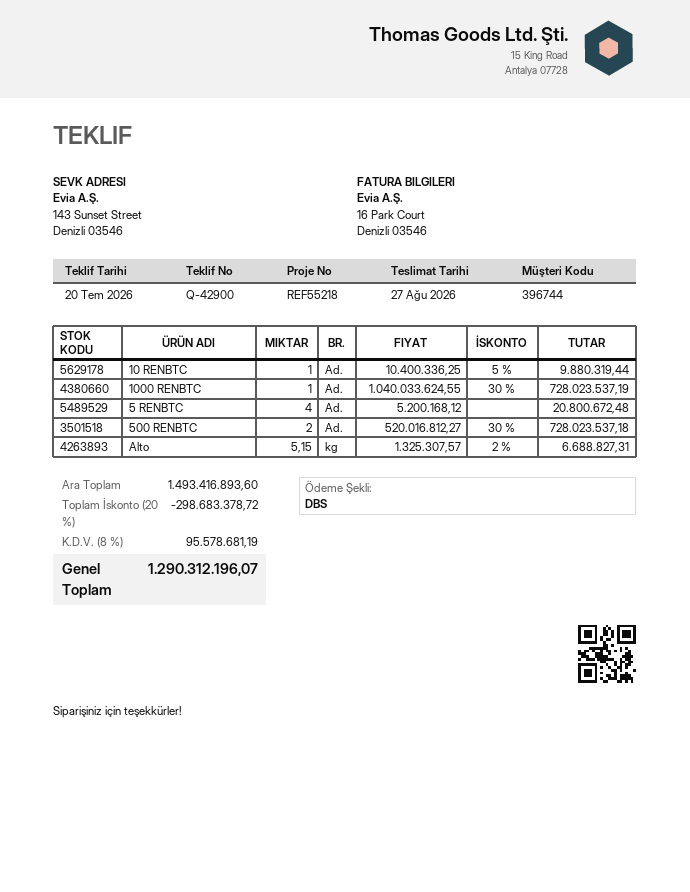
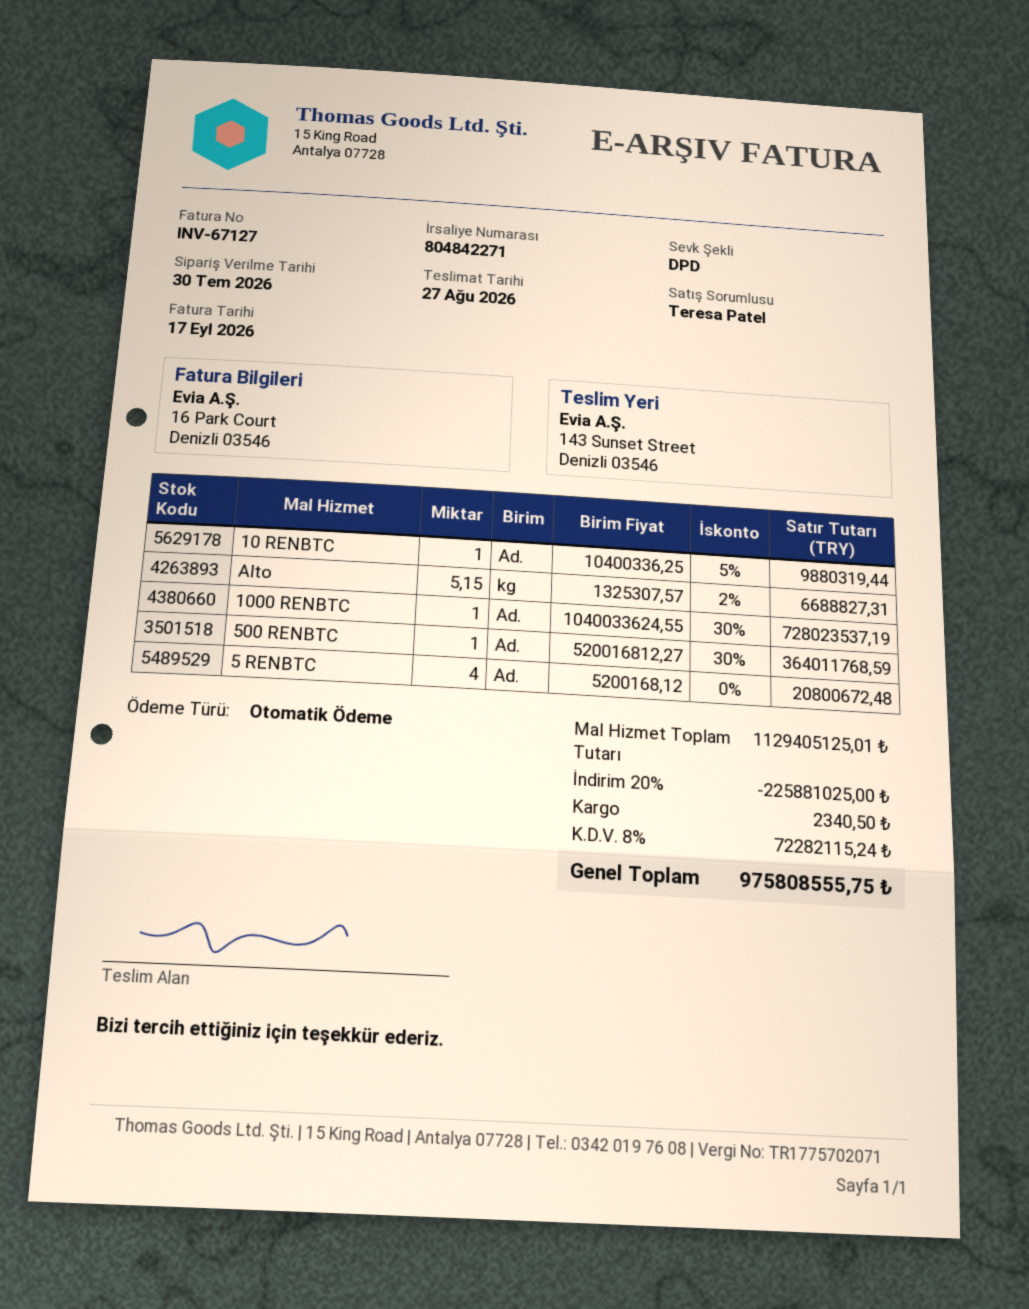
500 RENBTC: 2 x 520016812.27 - 30% = 728023537.18 -> 1 x 520016812.27 - 30% = 364011768.59
subtotal: 1493416893.60 -> 1129405125.01
discount: 20% = 298683378.72 -> 20% = 225881025.00
shipping: none -> 2340.50
tax: 8% = 95578681.19 -> 8% = 72282115.24
total: 1290312196.07 -> 975808555.75

